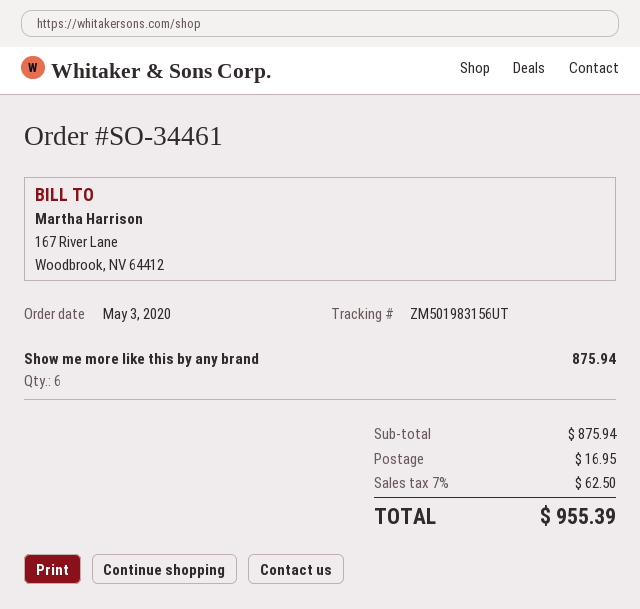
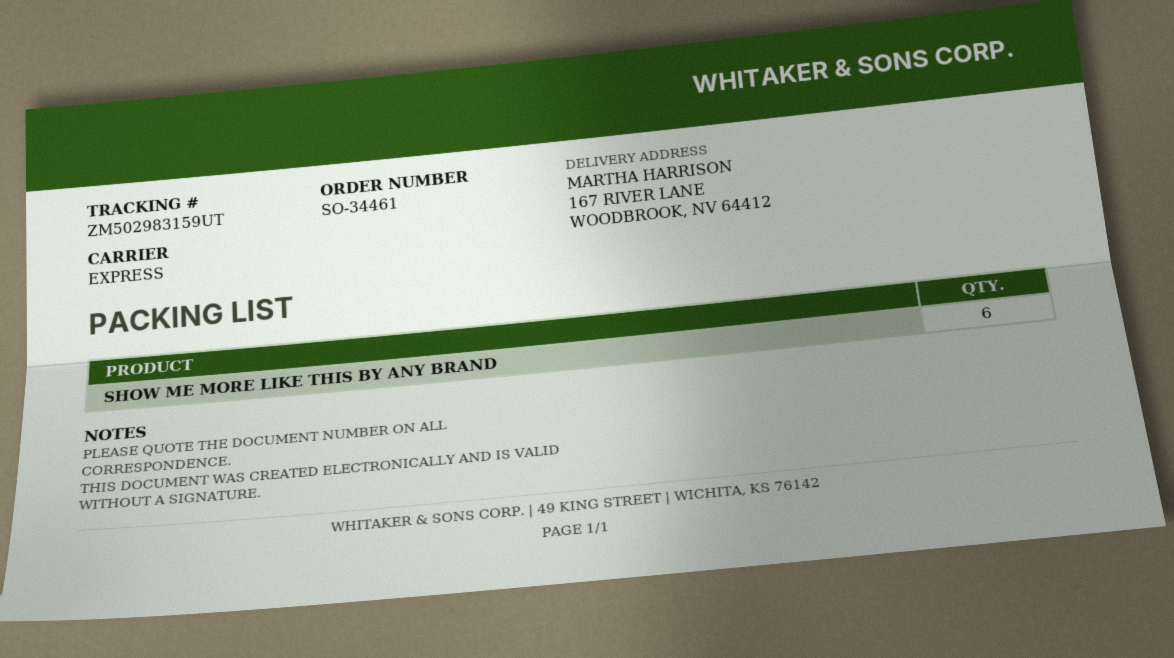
tracking number: ZM501983156UT -> ZM502983159UT

